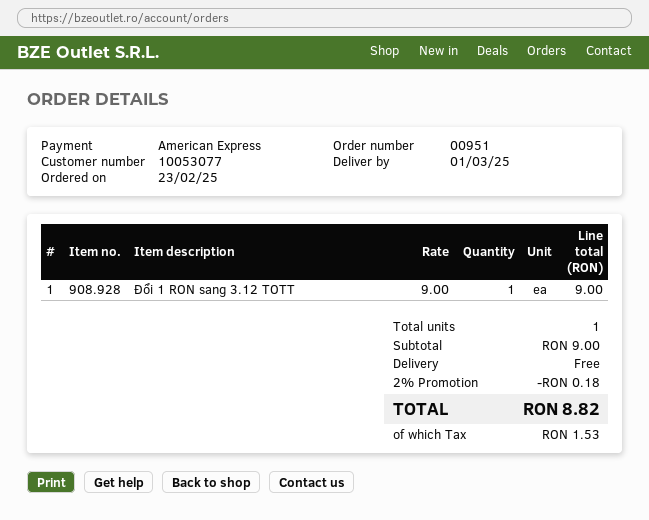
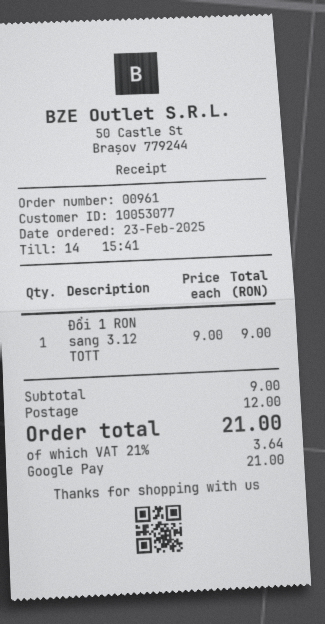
order number: 00951 -> 00961
payment method: American Express -> Google Pay
discount: 2% = 0.18 -> none
shipping: 0.00 -> 12.00
tax: 1.53 -> 3.64
total: 8.82 -> 21.00

